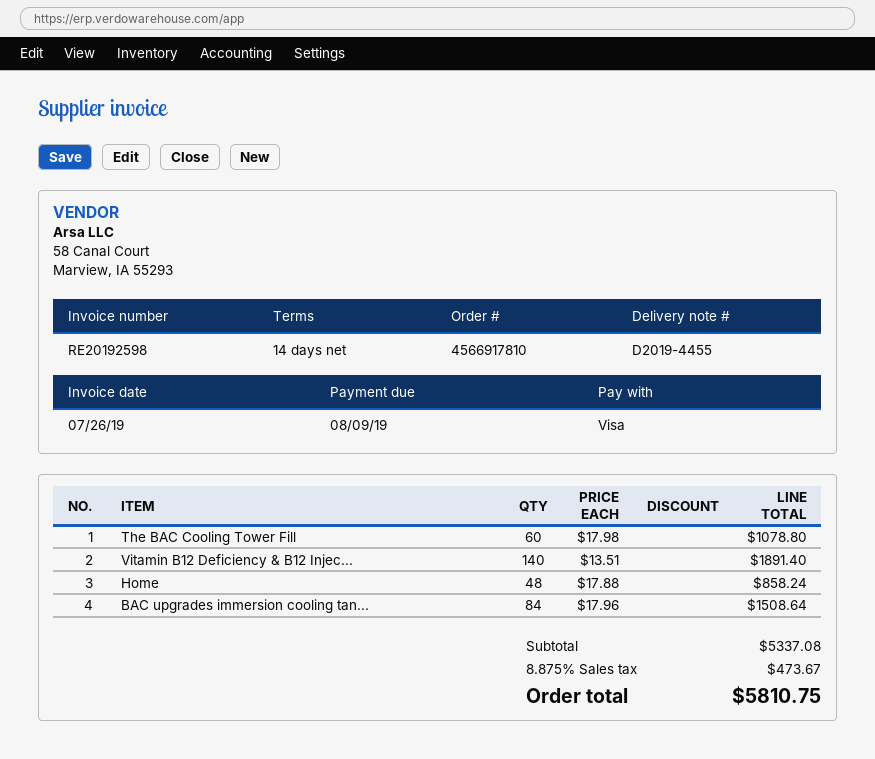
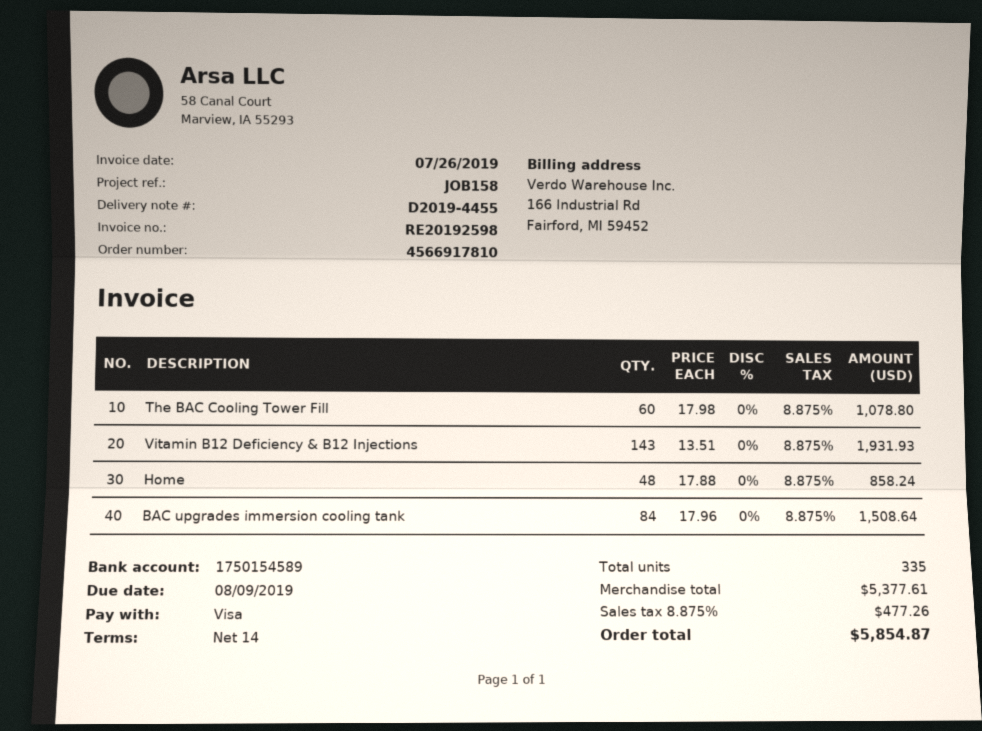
Vitamin B12 Deficiency & B12 Injec...: 140 x 13.51 = 1891.40 -> 143 x 13.51 = 1931.93
subtotal: 5337.08 -> 5377.61
tax: 8.875% = 473.67 -> 8.875% = 477.26
total: 5810.75 -> 5854.87

